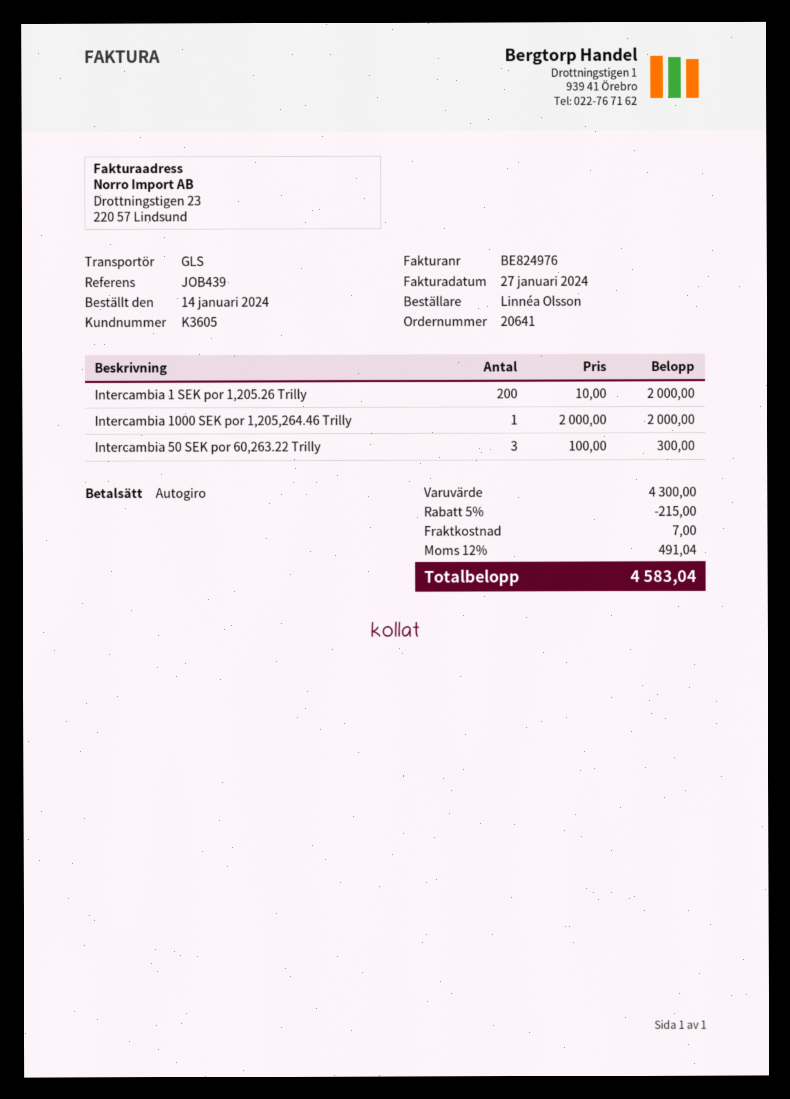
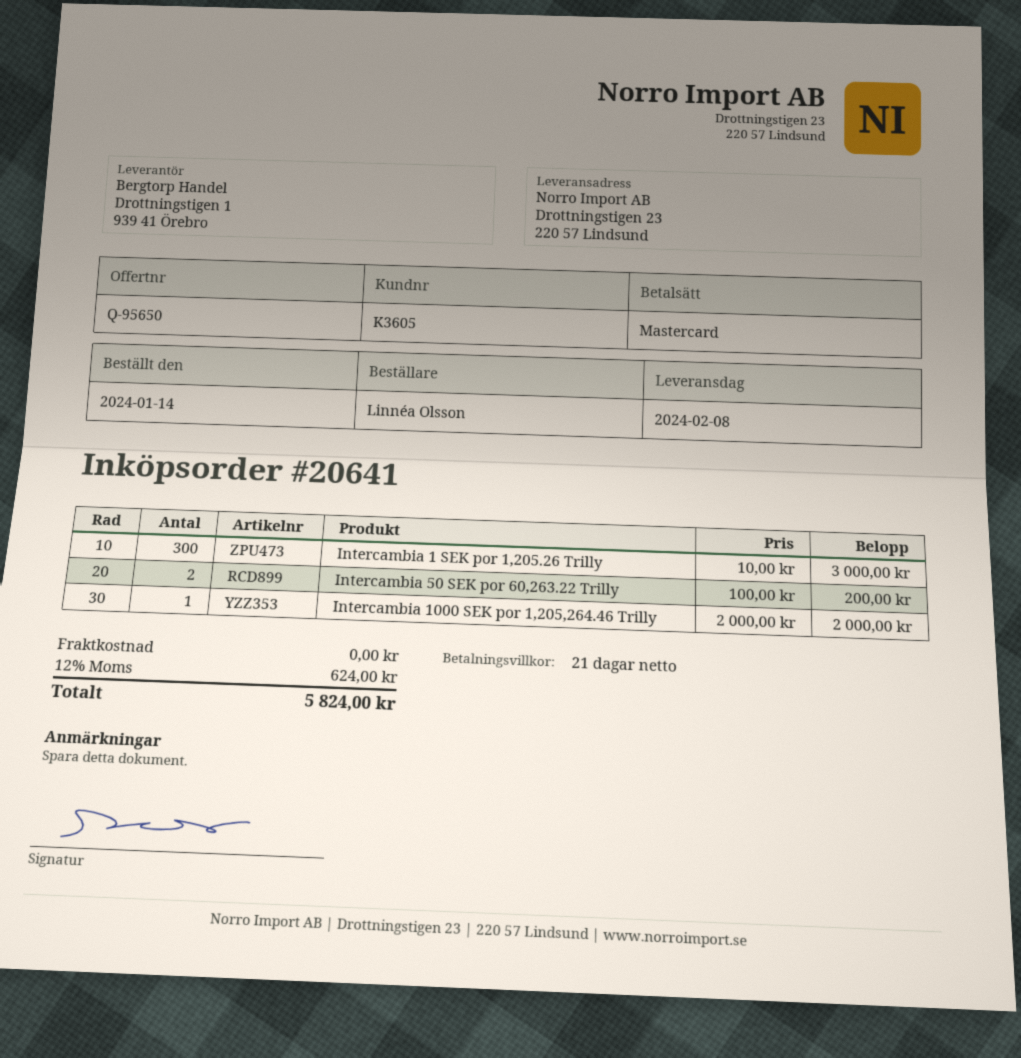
payment method: direct debit -> Mastercard
Intercambia 1 SEK por 1,205.26 Trilly: 200 x 10.00 = 2000.00 -> 300 x 10.00 = 3000.00
Intercambia 50 SEK por 60,263.22 Trilly: 3 x 100.00 = 300.00 -> 2 x 100.00 = 200.00
discount: 5% = 215.00 -> none
shipping: 7.00 -> 0.00
tax: 12% = 491.04 -> 12% = 624.00
total: 4583.04 -> 5824.00

